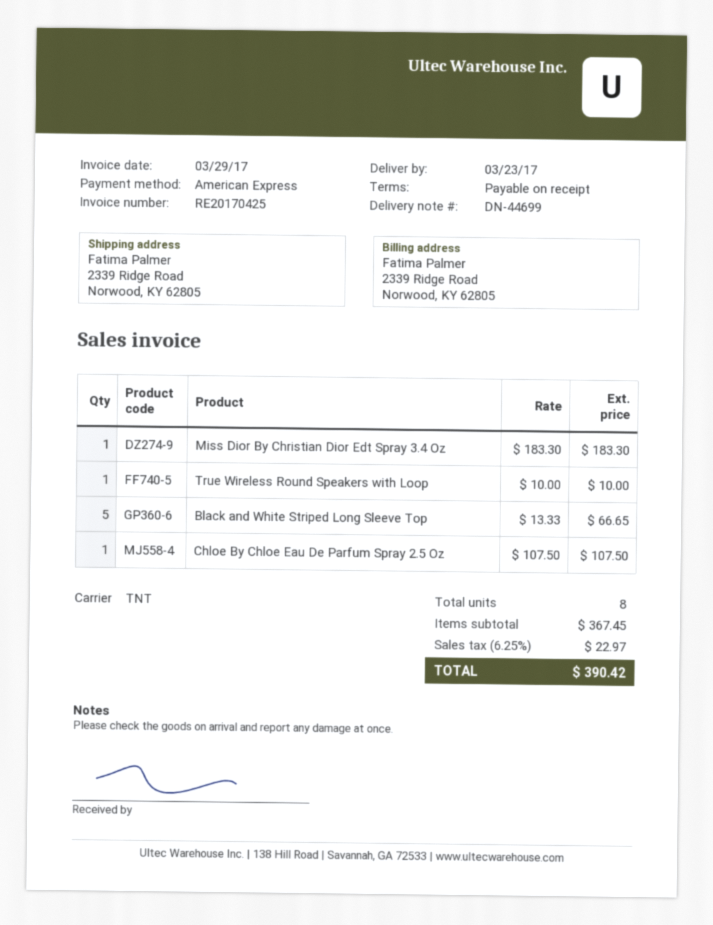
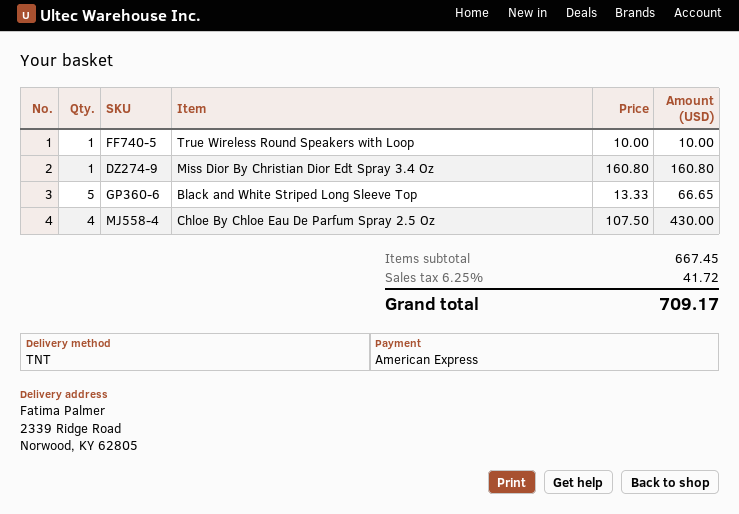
Miss Dior By Christian Dior Edt Spray 3.4 Oz: 1 x 183.30 = 183.30 -> 1 x 160.80 = 160.80
Chloe By Chloe Eau De Parfum Spray 2.5 Oz: 1 x 107.50 = 107.50 -> 4 x 107.50 = 430.00
subtotal: 367.45 -> 667.45
tax: 6.25% = 22.97 -> 6.25% = 41.72
total: 390.42 -> 709.17

